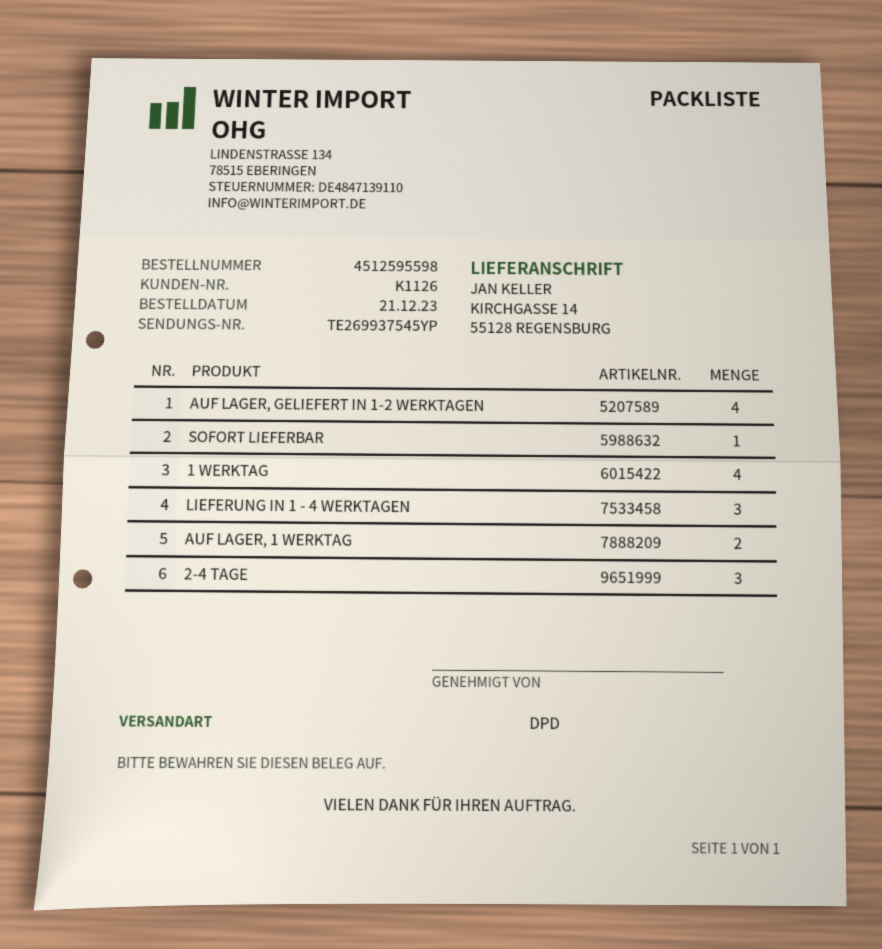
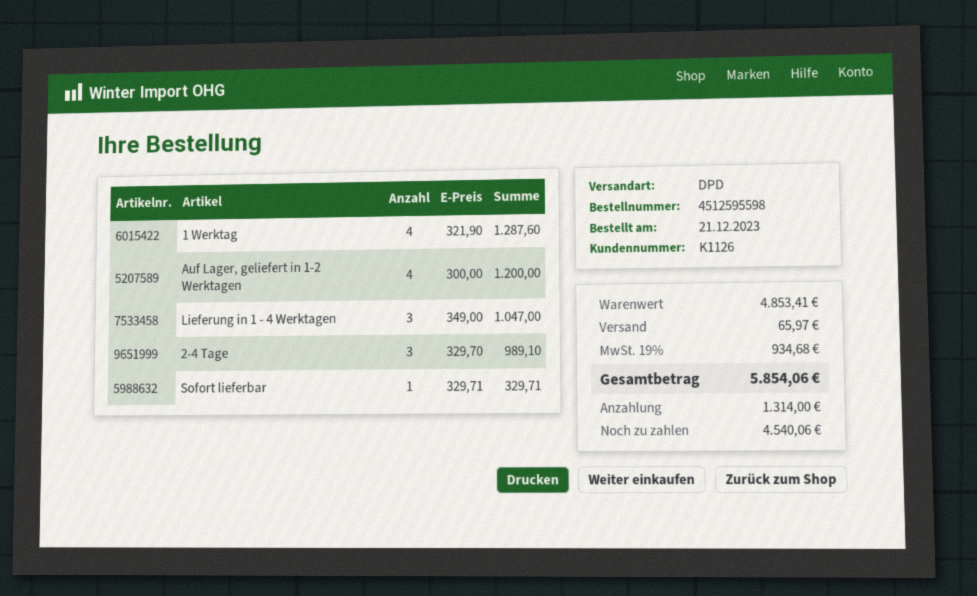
AUF LAGER, 1 WERKTAG: 2 -> none

